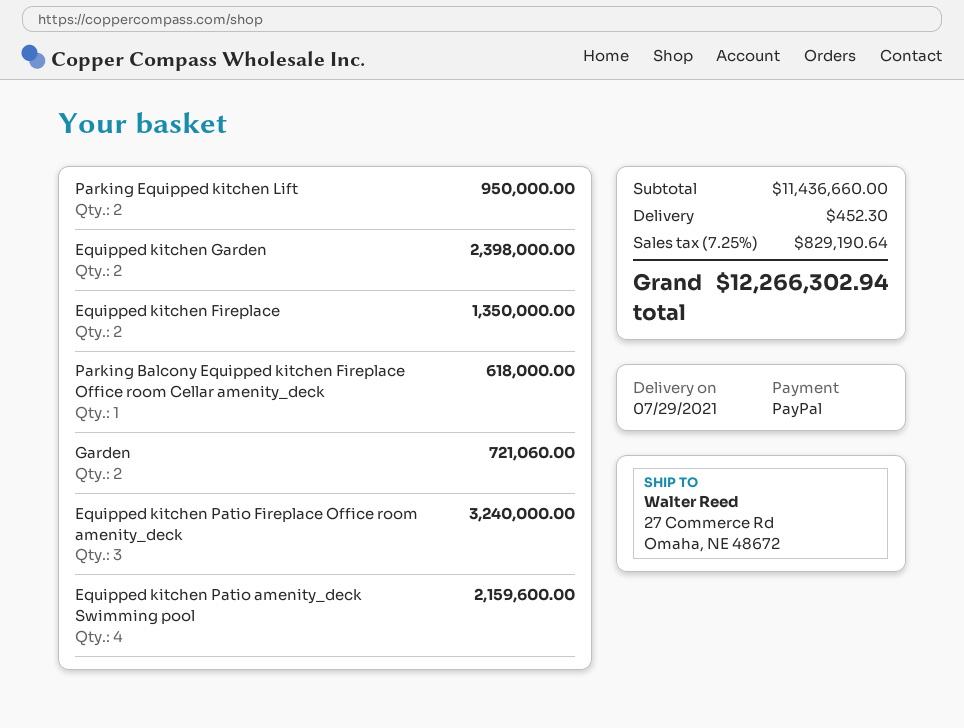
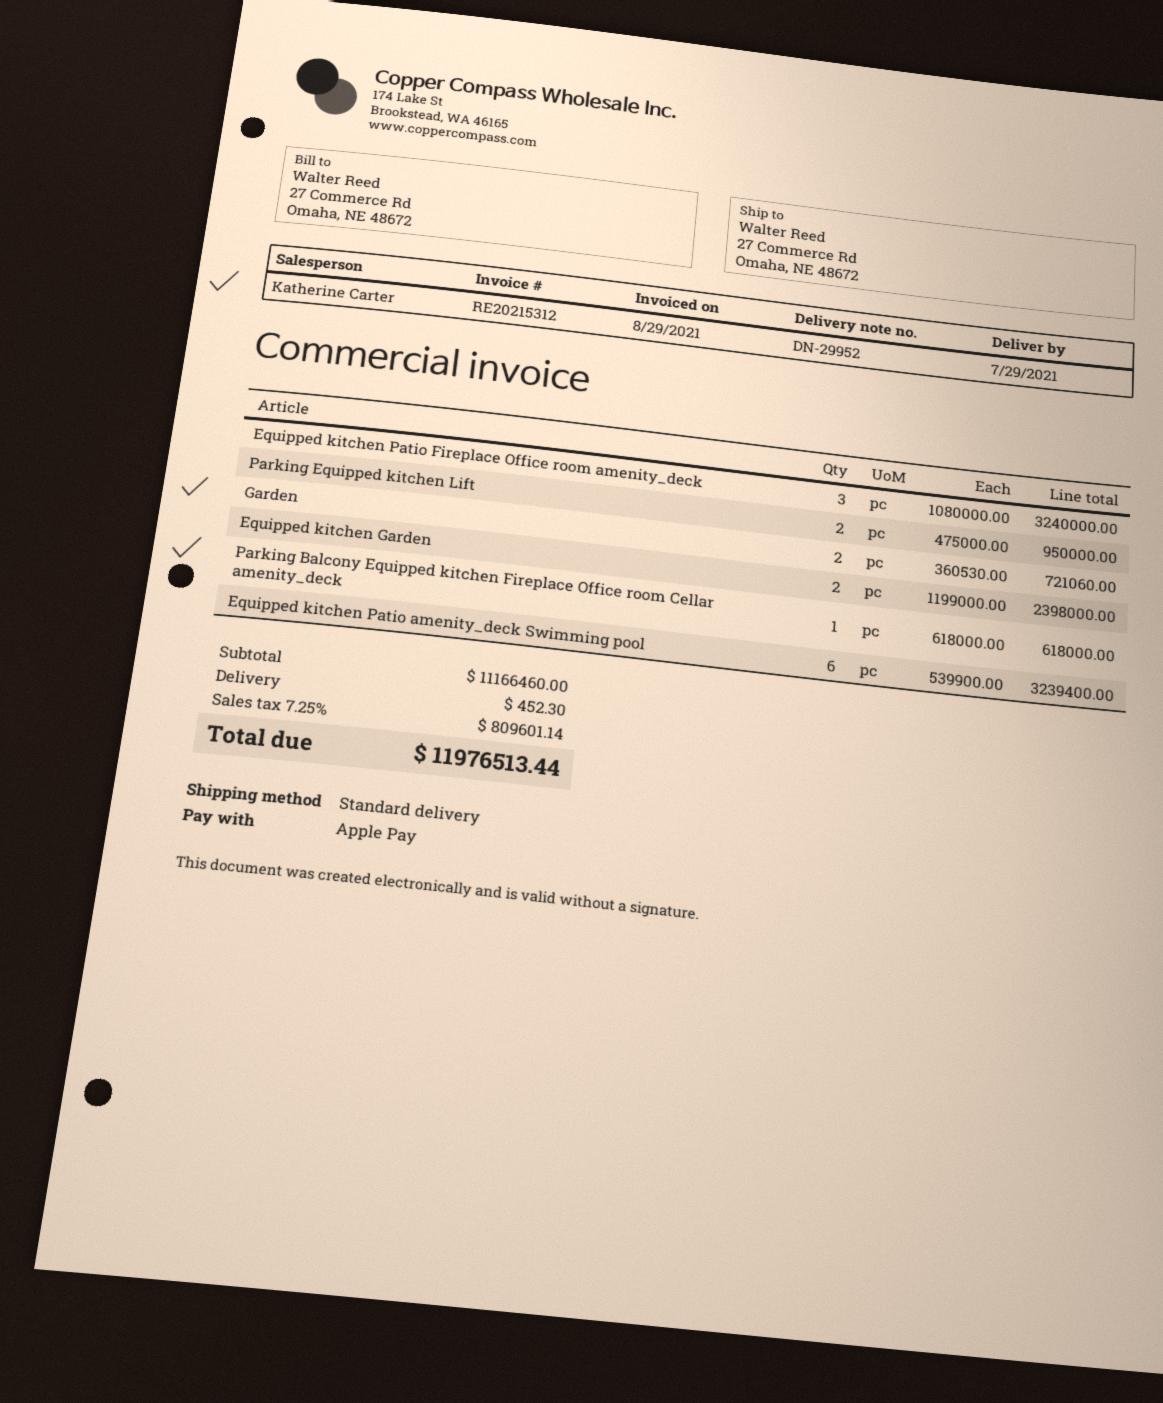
payment method: PayPal -> Apple Pay
Equipped kitchen Fireplace: 2 for 1350000.00 -> none
Equipped kitchen Patio amenity_deck Swimming pool: 4 for 2159600.00 -> 6 for 3239400.00
subtotal: 11436660.00 -> 11166460.00
tax: 7.25% = 829190.64 -> 7.25% = 809601.14
total: 12266302.94 -> 11976513.44

